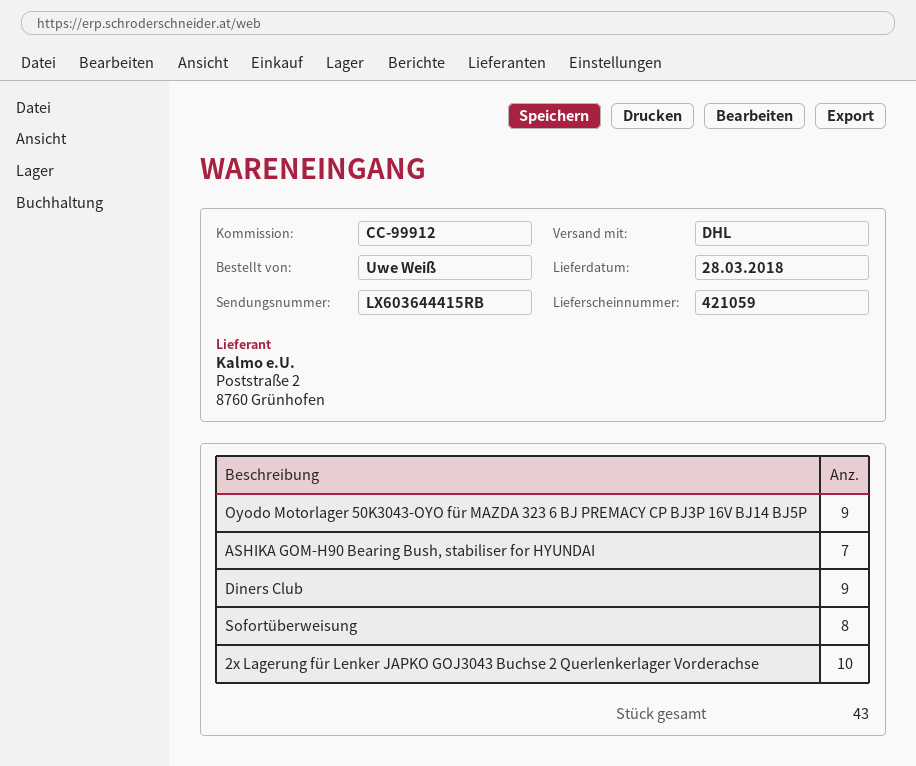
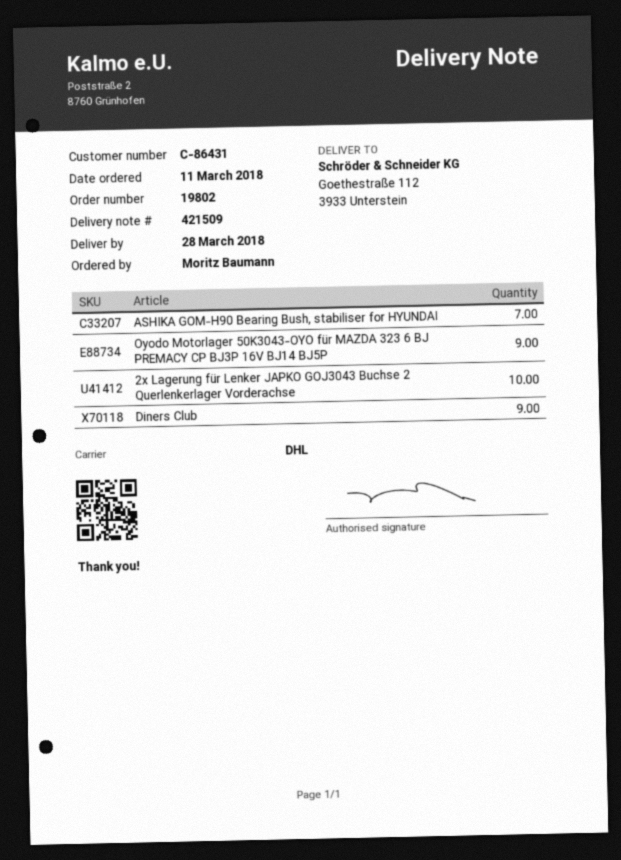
delivery note number: 421059 -> 421509
ordered by: Uwe Weiß -> Moritz Baumann
Sofortüberweisung: 8 -> none

